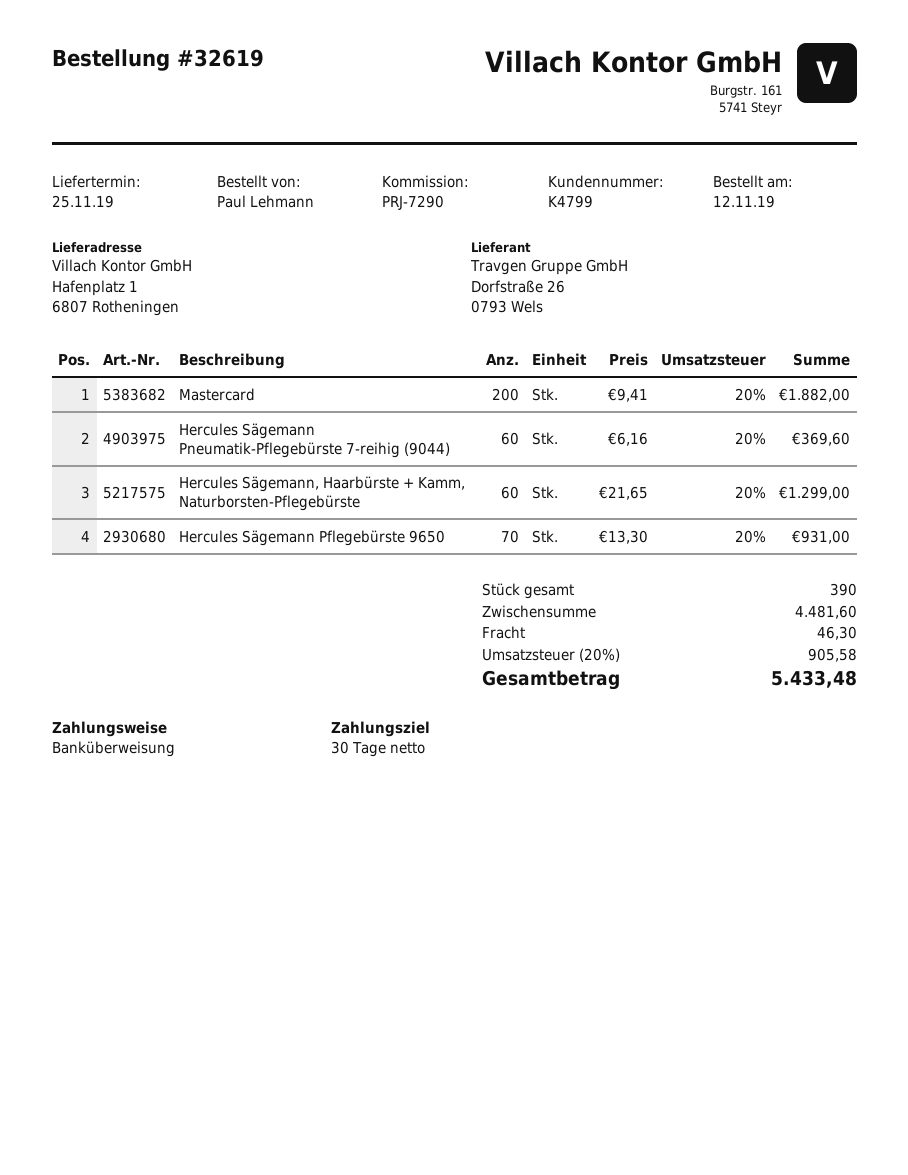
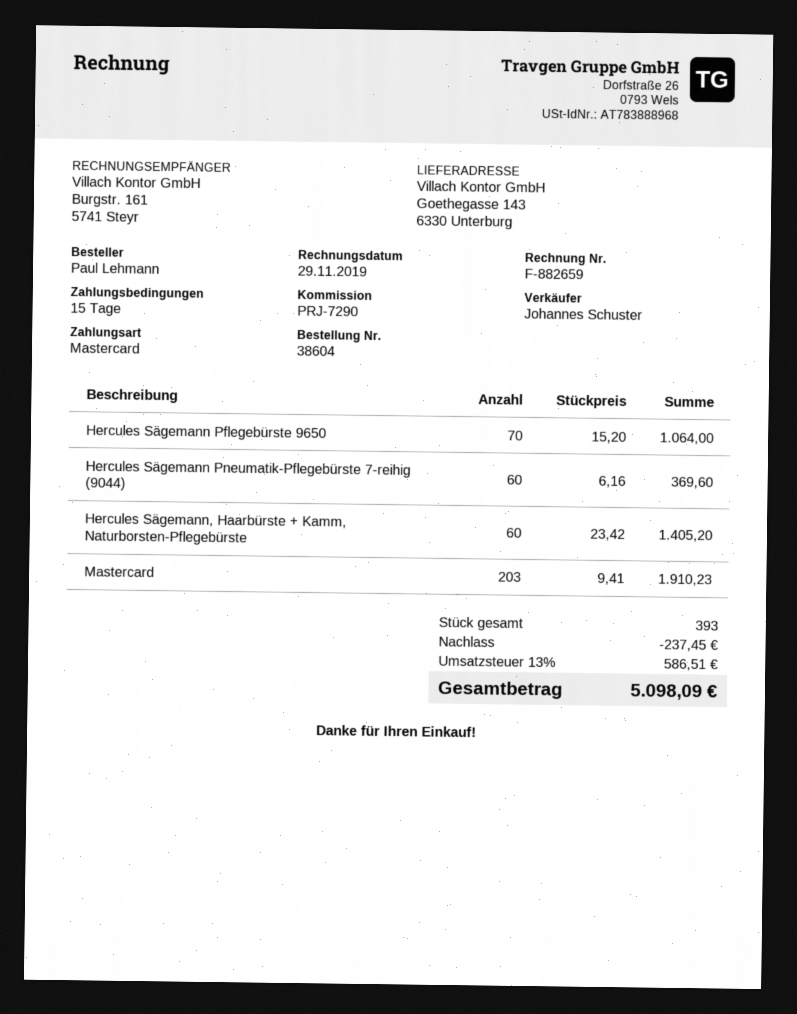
order number: 32619 -> 38604
payment terms: 30 days -> 15 days
payment method: bank transfer -> Mastercard
ship to: Hafenplatz 1, 6807 Rotheningen -> Goethegasse 143, 6330 Unterburg
Mastercard: 200 x 9.41 = 1882.00 -> 203 x 9.41 = 1910.23
Hercules Sägemann, Haarbürste + Kamm, Naturborsten-Pflegebürste: 60 x 21.65 = 1299.00 -> 60 x 23.42 = 1405.20
Hercules Sägemann Pflegebürste 9650: 70 x 13.30 = 931.00 -> 70 x 15.20 = 1064.00
total quantity: 390 -> 393
discount: none -> 237.45
shipping: 46.30 -> none
tax: 20% = 905.58 -> 13% = 586.51
total: 5433.48 -> 5098.09

